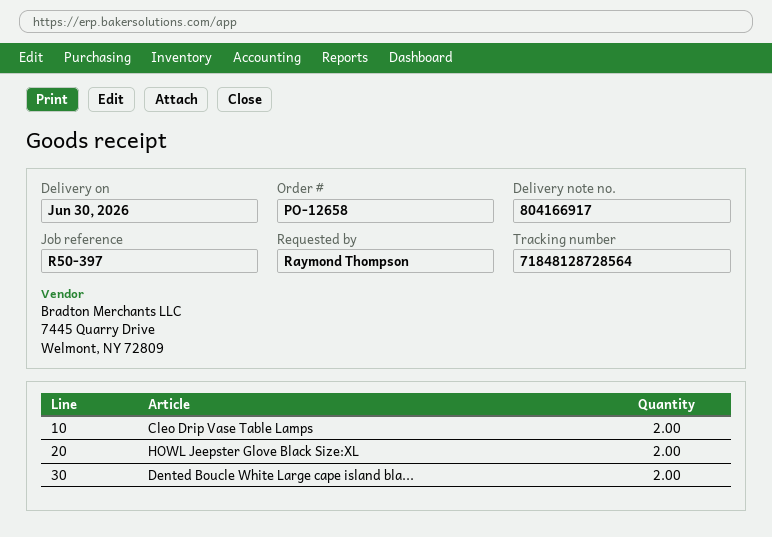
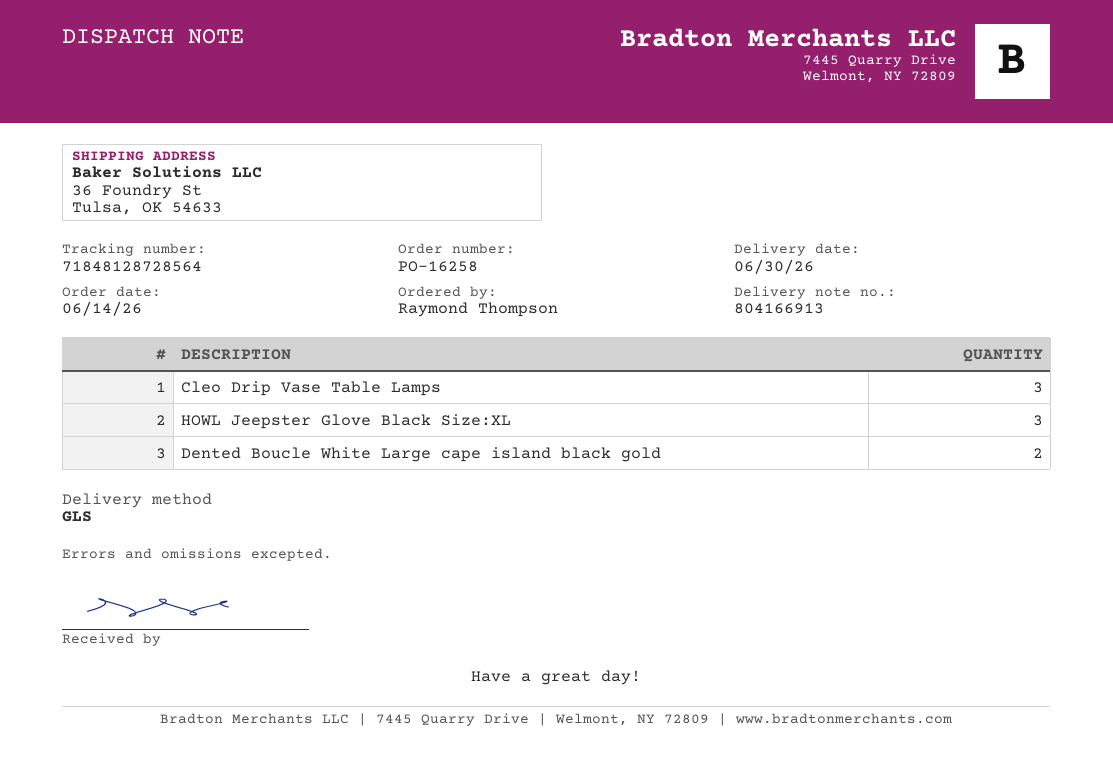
order number: PO-12658 -> PO-16258
delivery note number: 804166917 -> 804166913
Cleo Drip Vase Table Lamps: 2 -> 3
HOWL Jeepster Glove Black Size:XL: 2 -> 3

